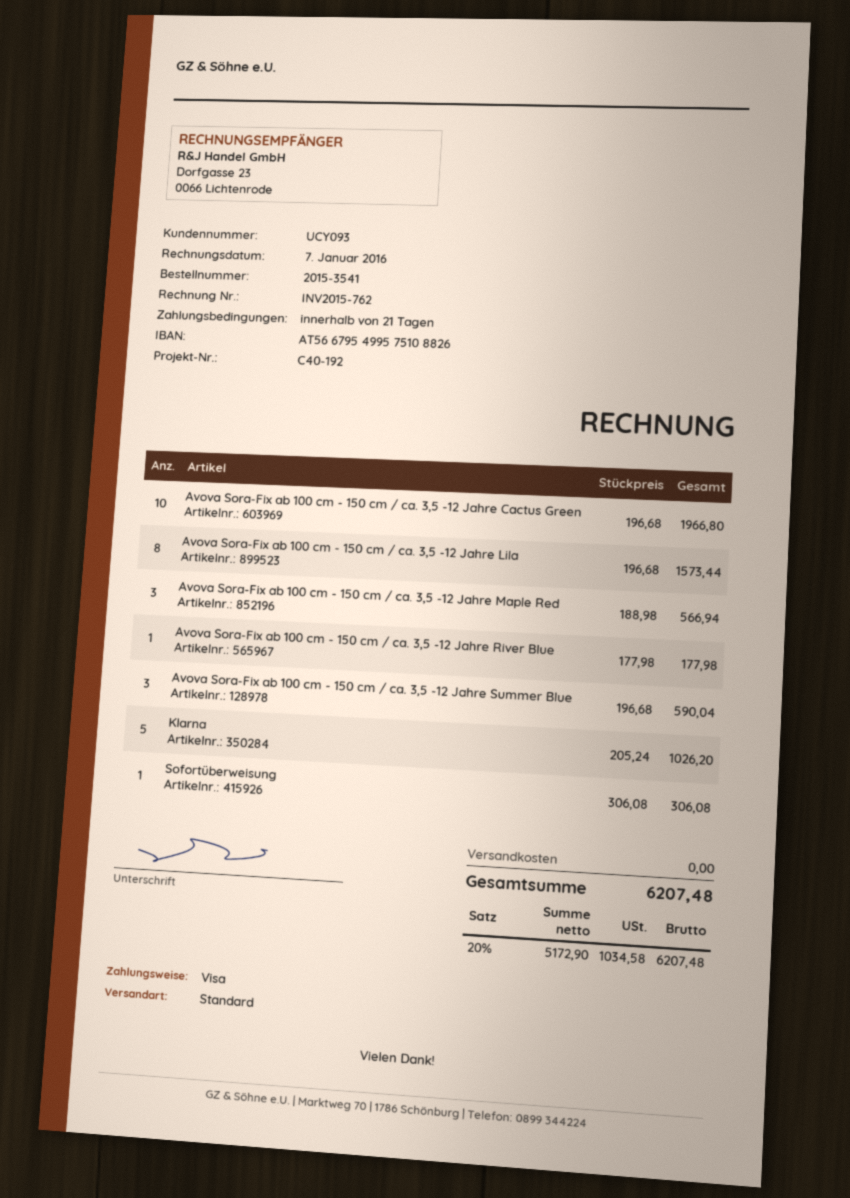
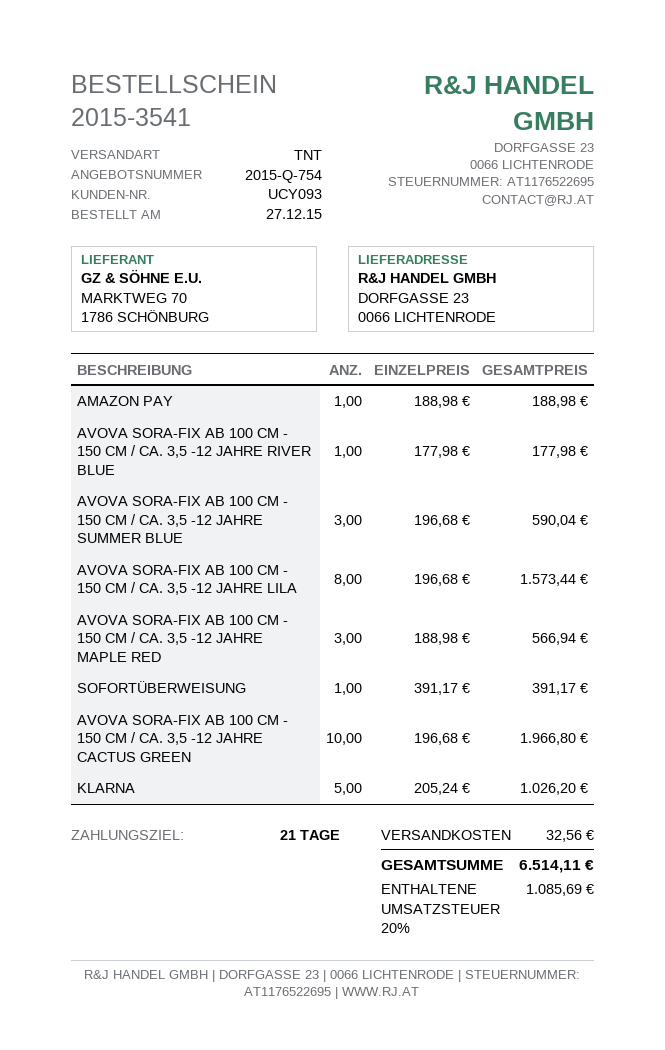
shipping method: standard -> TNT
Sofortüberweisung: 1 x 306.08 = 306.08 -> 1 x 391.17 = 391.17
AMAZON PAY: none -> 1 x 188.98 = 188.98
shipping: 0.00 -> 32.56
tax: 20% = 1034.58 -> 20% = 1085.69
total: 6207.48 -> 6514.11

